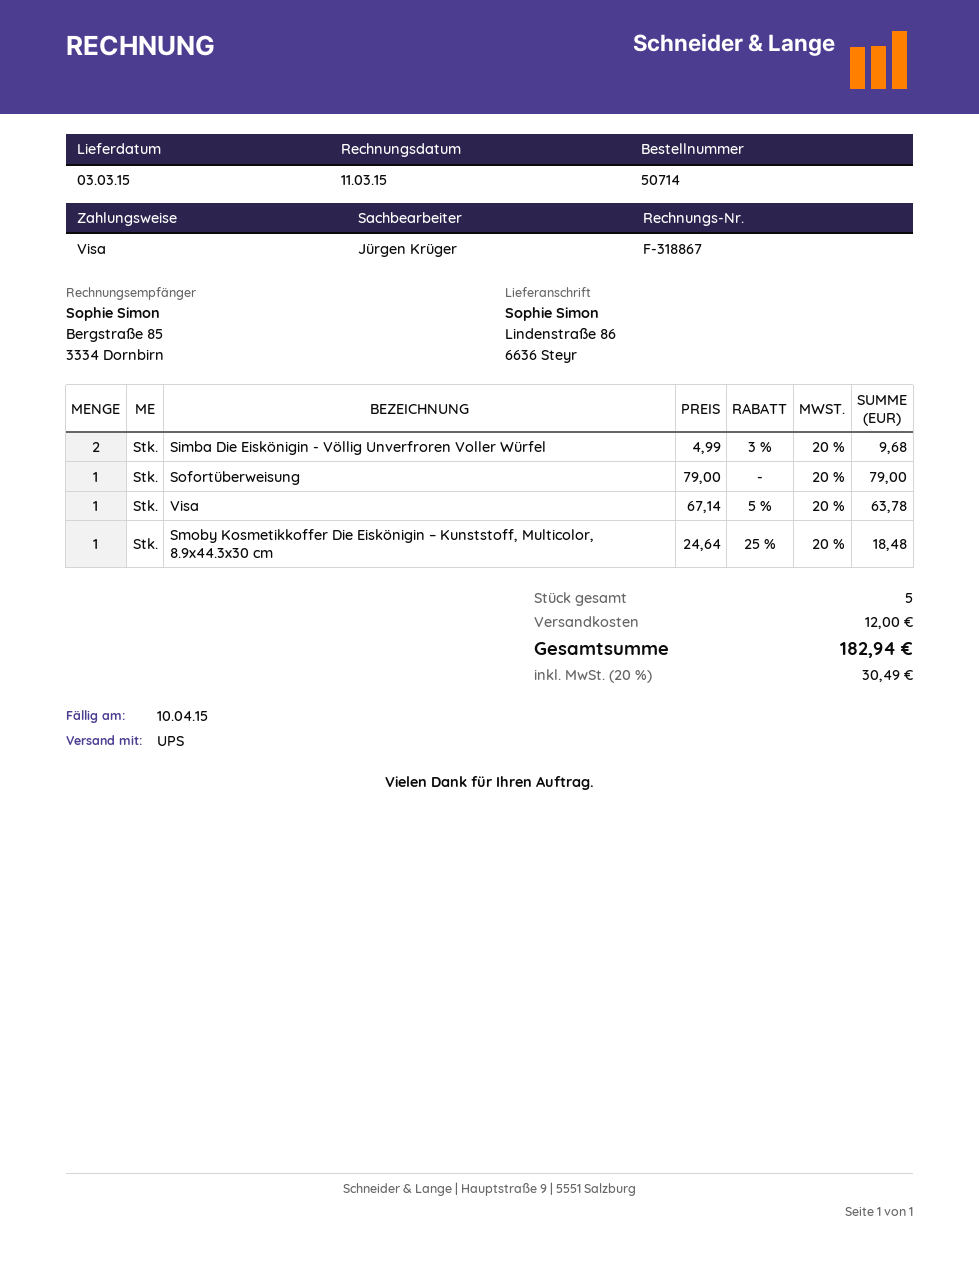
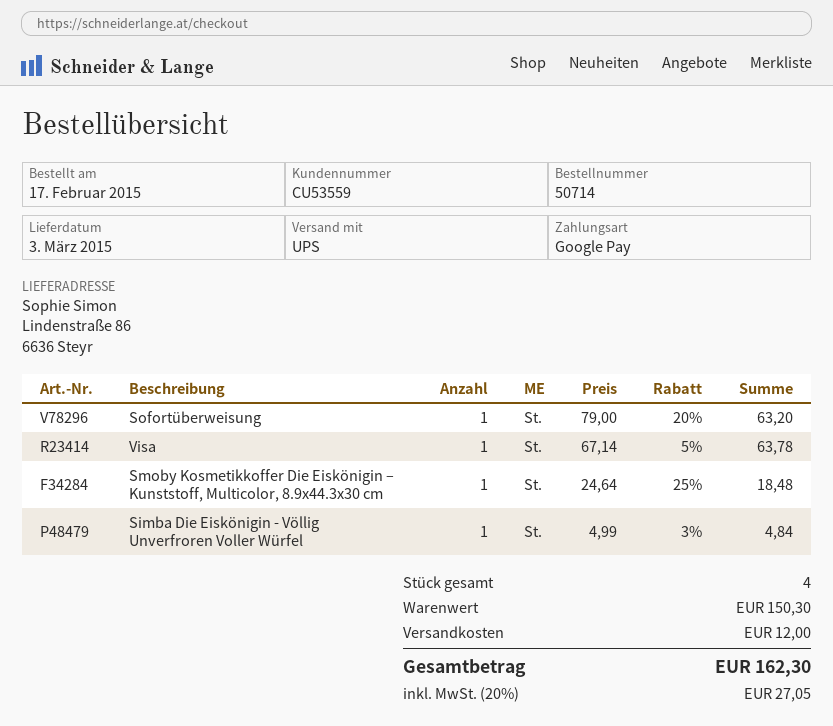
payment method: Visa -> Google Pay
Simba Die Eiskönigin - Völlig Unverfroren Voller Würfel: 2 x 4.99 - 3% = 9.68 -> 1 x 4.99 - 3% = 4.84
Sofortüberweisung: 1 x 79.00 = 79.00 -> 1 x 79.00 - 20% = 63.20
total quantity: 5 -> 4
tax: 20% = 30.49 -> 20% = 27.05
total: 182.94 -> 162.30

